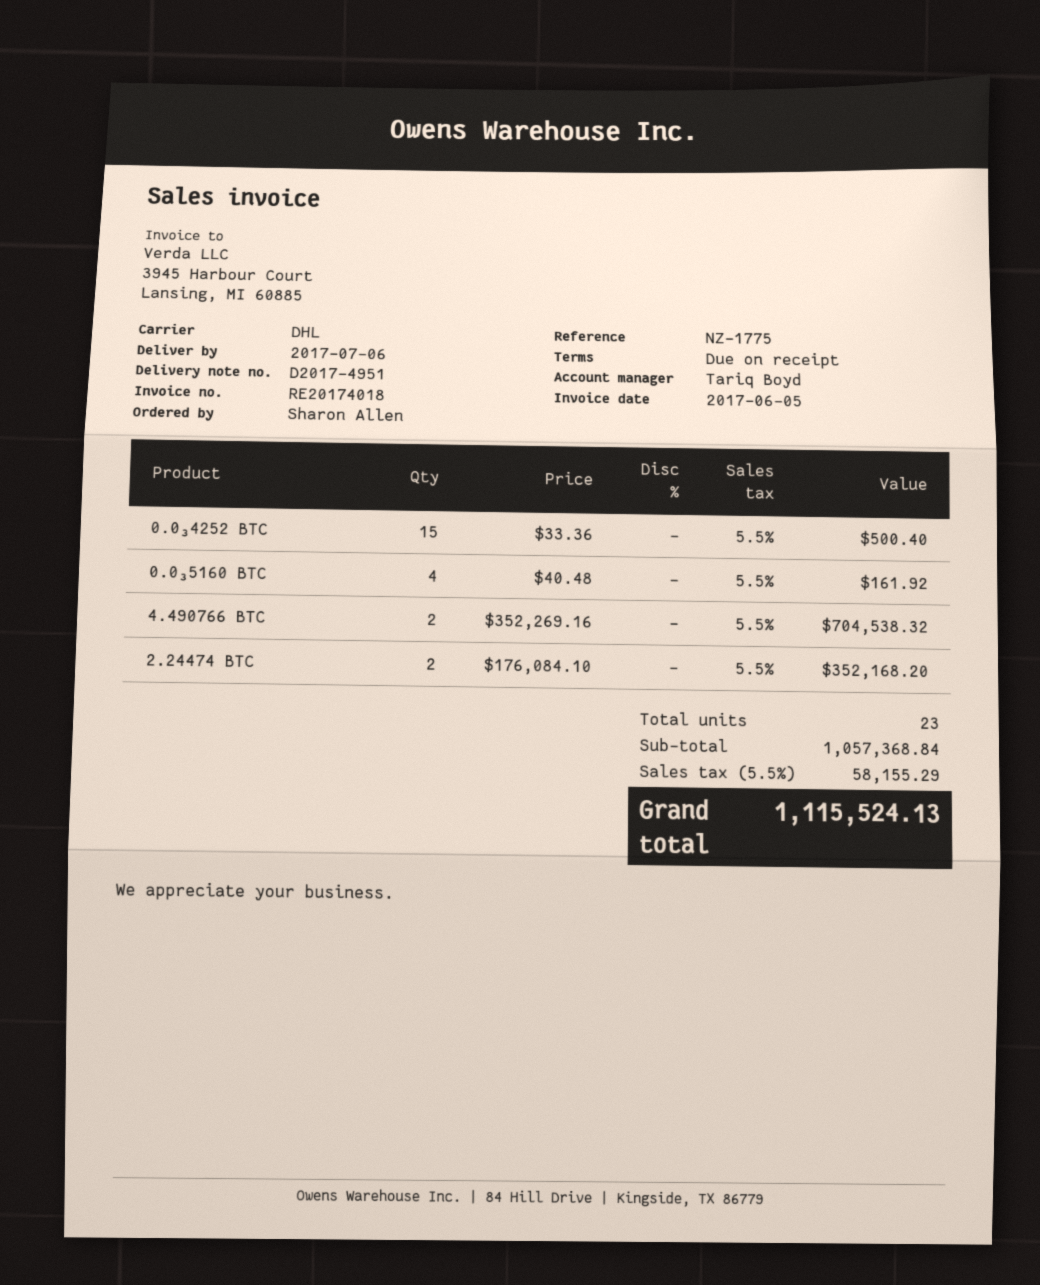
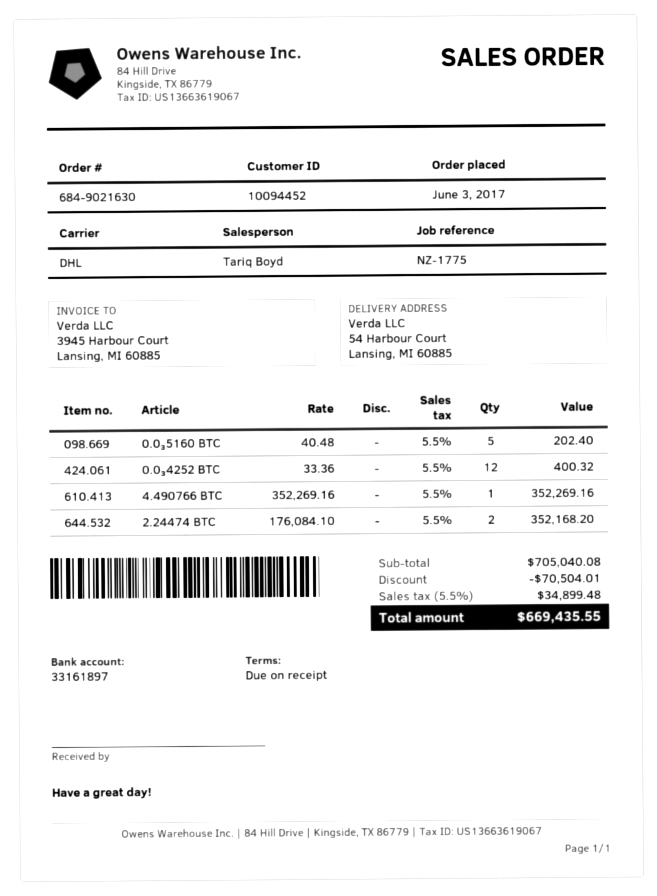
0.0₃4252 BTC: 15 x 33.36 = 500.40 -> 12 x 33.36 = 400.32
0.0₃5160 BTC: 4 x 40.48 = 161.92 -> 5 x 40.48 = 202.40
4.490766 BTC: 2 x 352269.16 = 704538.32 -> 1 x 352269.16 = 352269.16
subtotal: 1057368.84 -> 705040.08
discount: none -> 70504.01
tax: 5.5% = 58155.29 -> 5.5% = 34899.48
total: 1115524.13 -> 669435.55

